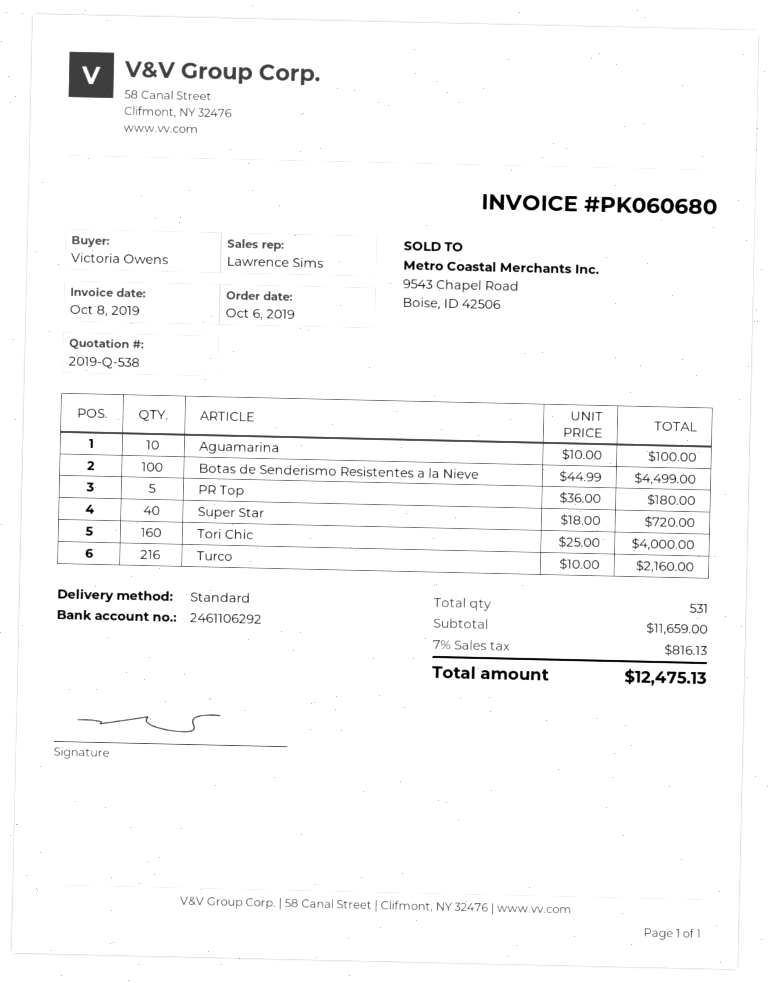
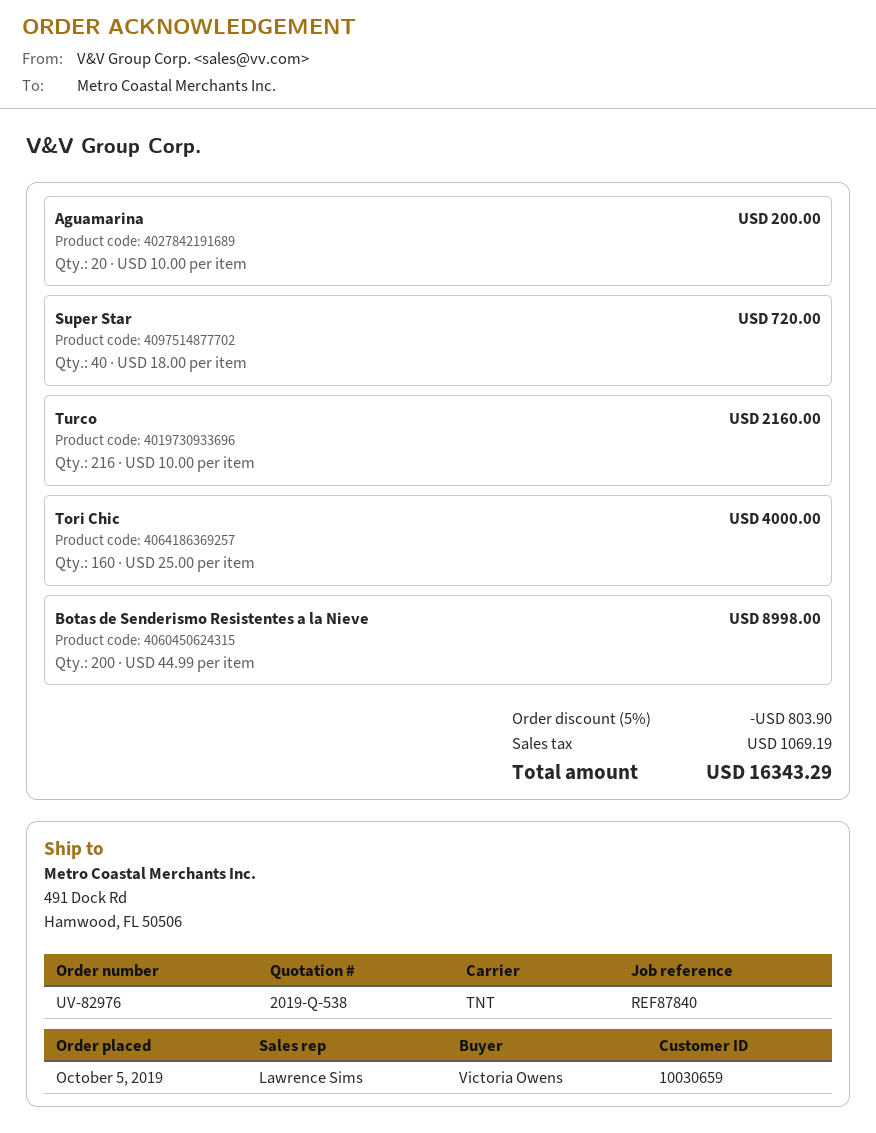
order date: 2019-10-06 -> 2019-10-05
shipping method: standard -> TNT
Aguamarina: 10 x 10.00 = 100.00 -> 20 x 10.00 = 200.00
Botas de Senderismo Resistentes a la Nieve: 100 x 44.99 = 4499.00 -> 200 x 44.99 = 8998.00
PR Top: 5 x 36.00 = 180.00 -> none
discount: none -> 5% = 803.90
tax: 816.13 -> 1069.19
total: 12475.13 -> 16343.29

